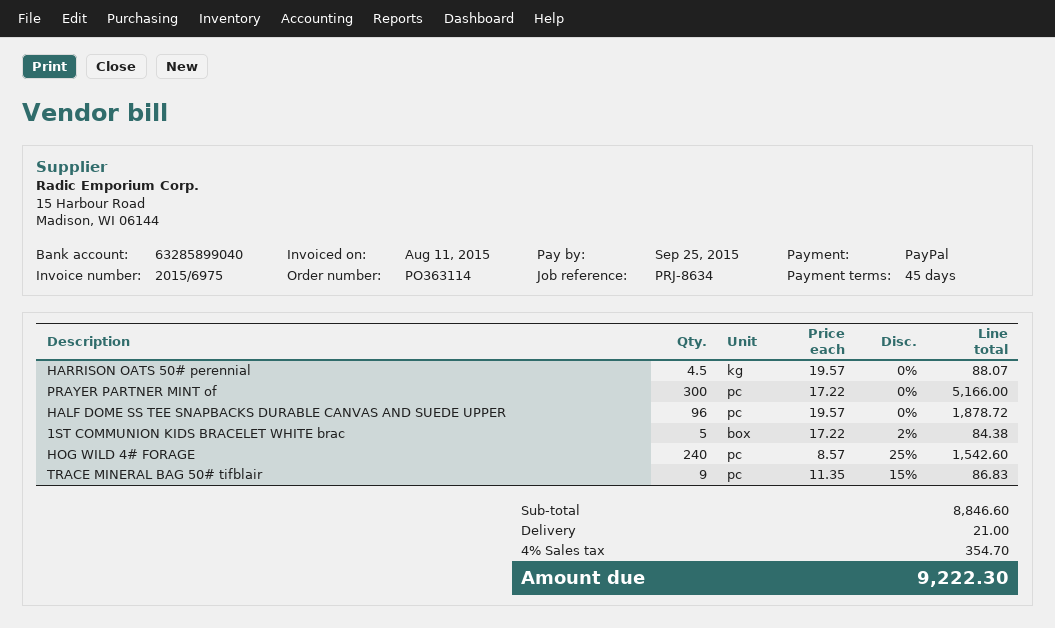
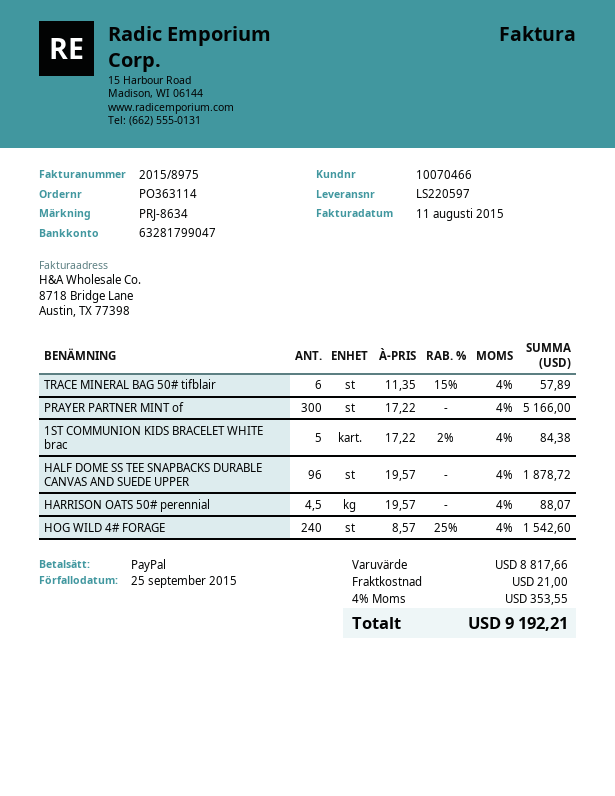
invoice number: 2015/6975 -> 2015/8975
bank account: 63285899040 -> 63281799047
TRACE MINERAL BAG 50# tifblair: 9 x 11.35 - 15% = 86.83 -> 6 x 11.35 - 15% = 57.89
subtotal: 8846.60 -> 8817.66
tax: 4% = 354.70 -> 4% = 353.55
total: 9222.30 -> 9192.21

